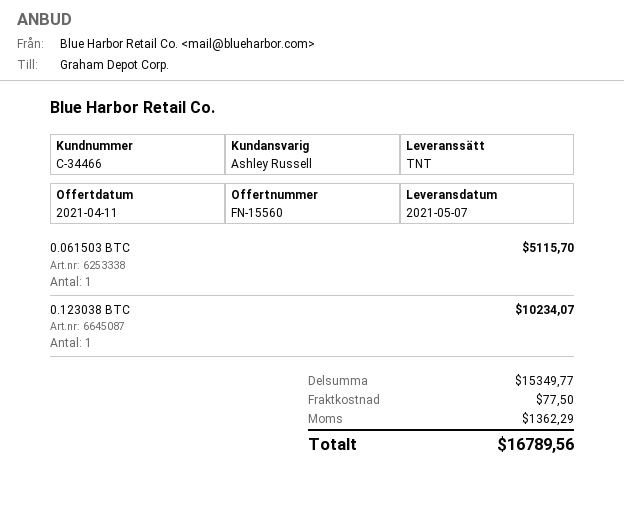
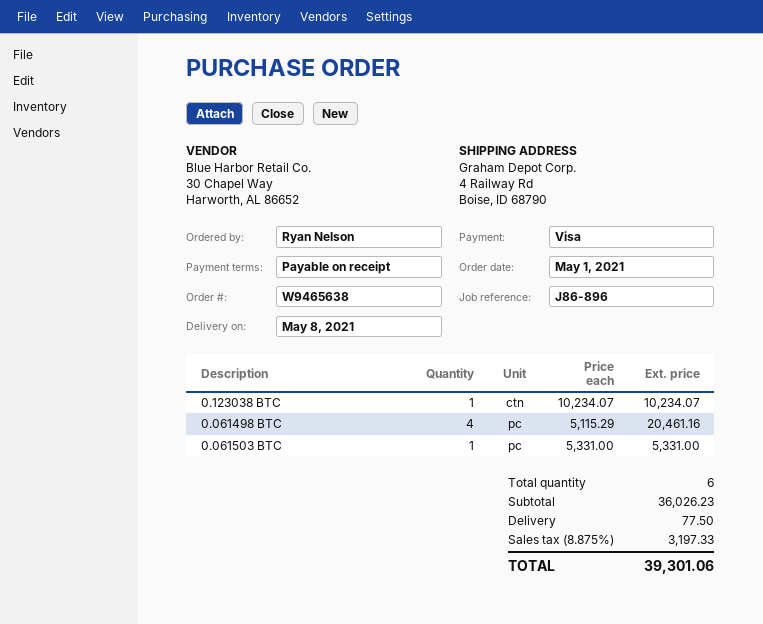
delivery date: 2021-05-07 -> 2021-05-08
0.061503 BTC: 1 for 5115.70 -> 1 for 5331.00
0.061498 BTC: none -> 4 for 20461.16
subtotal: 15349.77 -> 36026.23
tax: 1362.29 -> 3197.33
total: 16789.56 -> 39301.06

